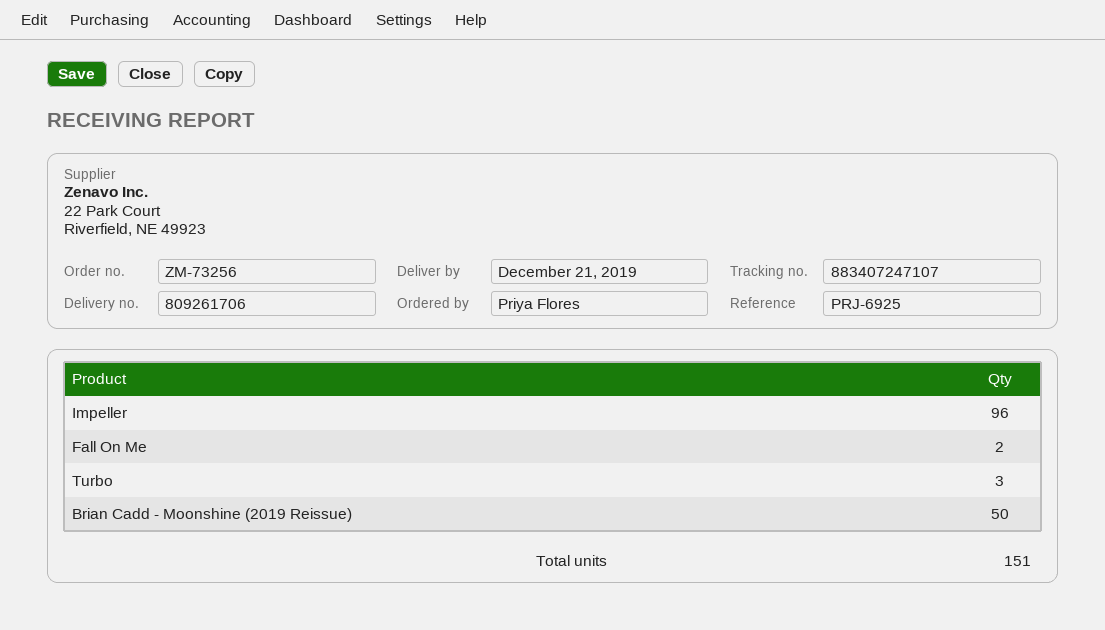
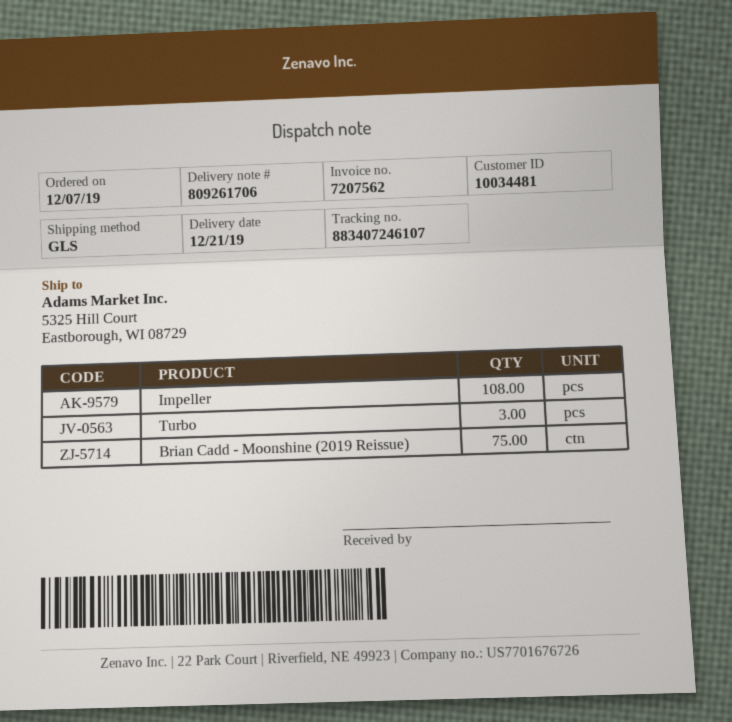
tracking number: 883407247107 -> 883407246107
Impeller: 96 -> 108
Fall On Me: 2 -> none
Brian Cadd - Moonshine (2019 Reissue): 50 -> 75

